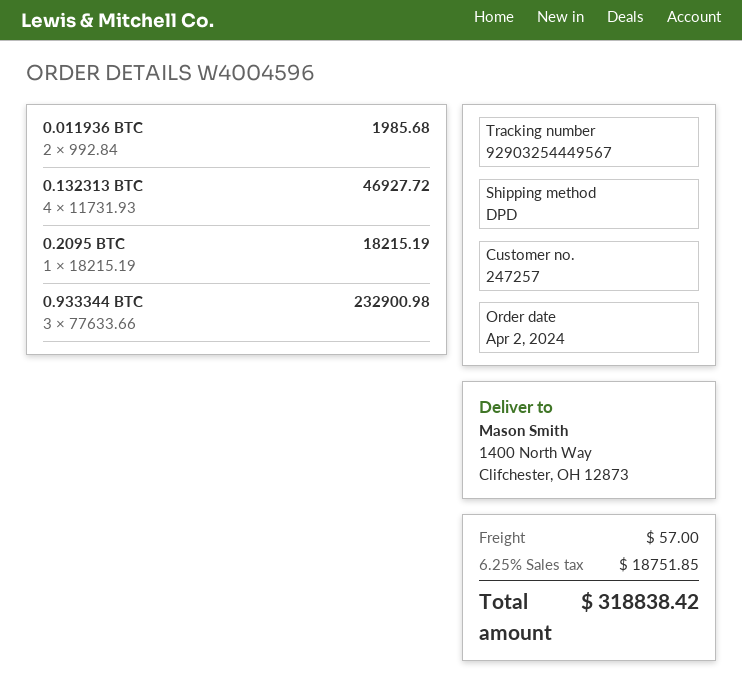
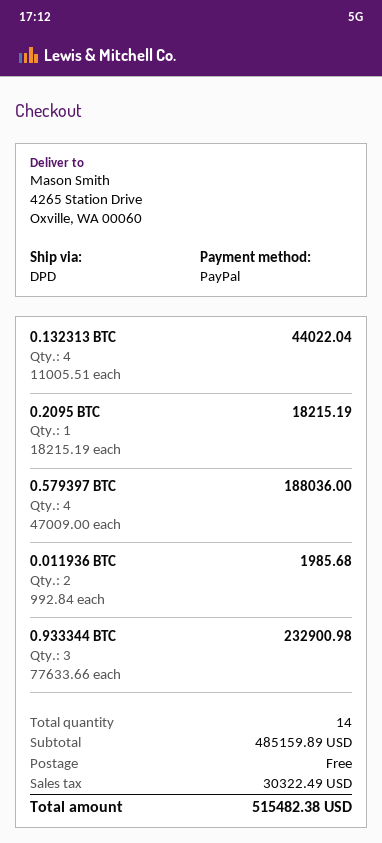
ship to: 1400 North Way, Clifchester, OH 12873 -> 4265 Station Drive, Oxville, WA 00060
0.132313 BTC: 4 x 11731.93 = 46927.72 -> 4 x 11005.51 = 44022.04
0.579397 BTC: none -> 4 x 47009.00 = 188036.00
shipping: 57.00 -> 0.00
tax: 18751.85 -> 30322.49
total: 318838.42 -> 515482.38

